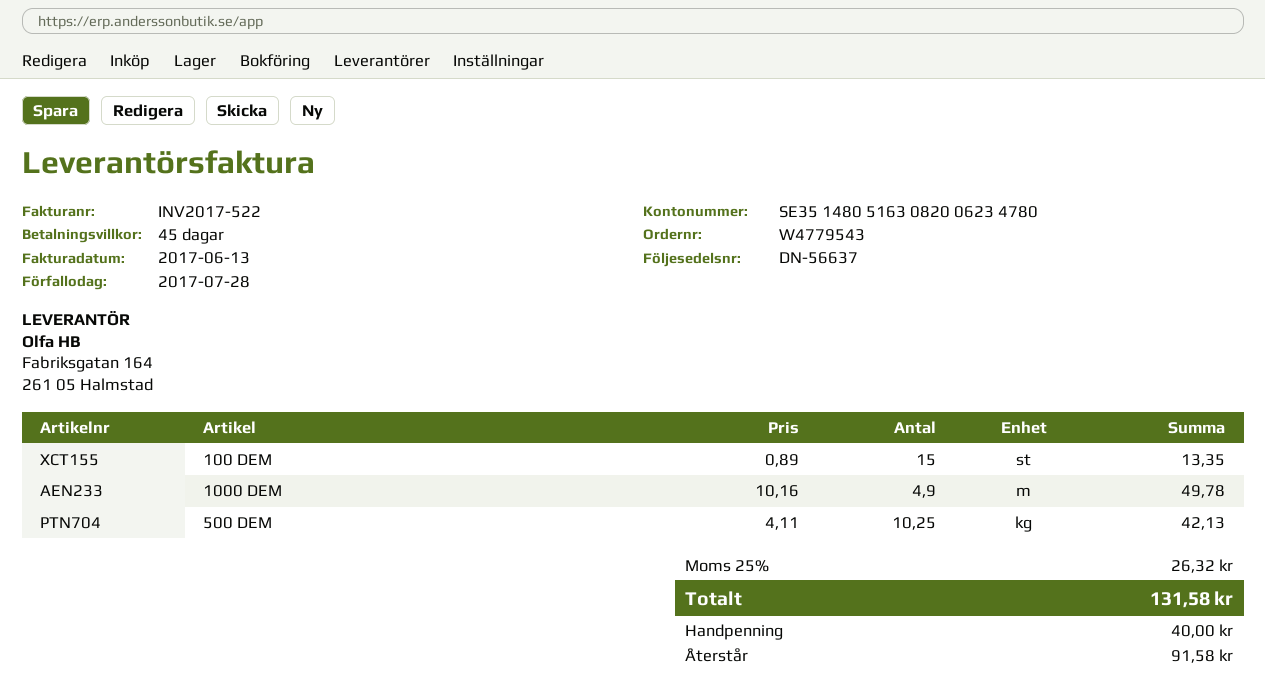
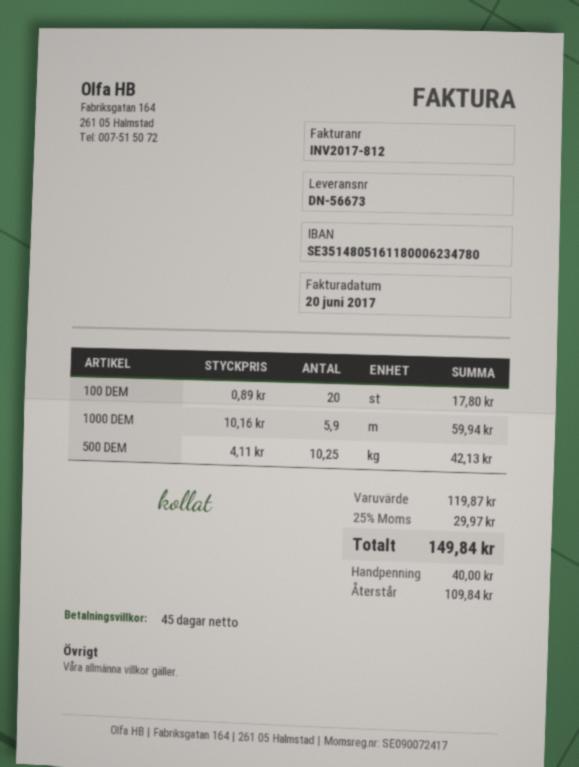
delivery note number: DN-56637 -> DN-56673
invoice number: INV2017-522 -> INV2017-812
invoice date: 2017-06-13 -> 2017-06-20
bank account: SE3514805163082006234780 -> SE3514805161180006234780
100 DEM: 15 x 0.89 = 13.35 -> 20 x 0.89 = 17.80
1000 DEM: 4.9 x 10.16 = 49.78 -> 5.9 x 10.16 = 59.94
tax: 25% = 26.32 -> 25% = 29.97
total: 131.58 -> 149.84
balance: 91.58 -> 109.84

